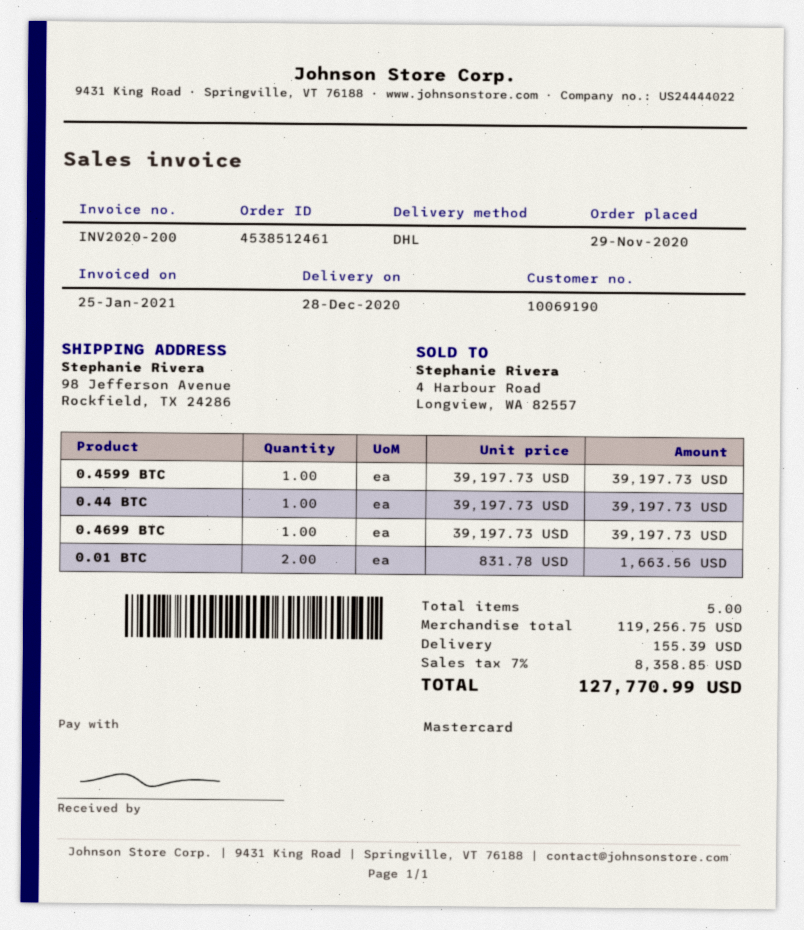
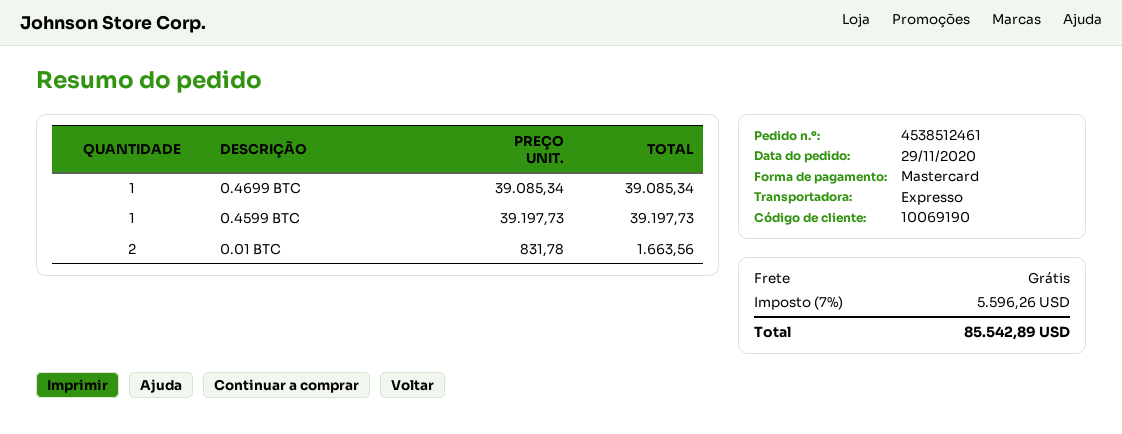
shipping method: DHL -> express
0.44 BTC: 1 x 39197.73 = 39197.73 -> none
0.4699 BTC: 1 x 39197.73 = 39197.73 -> 1 x 39085.34 = 39085.34
shipping: 155.39 -> 0.00
tax: 7% = 8358.85 -> 7% = 5596.26
total: 127770.99 -> 85542.89

